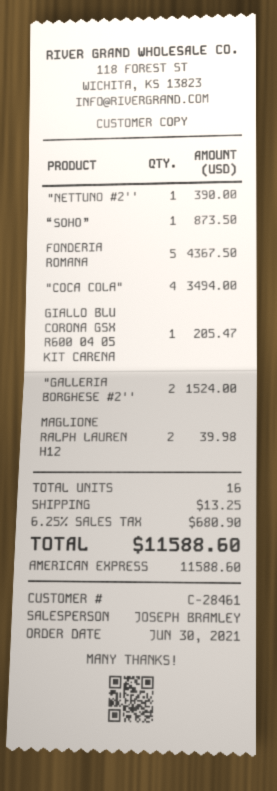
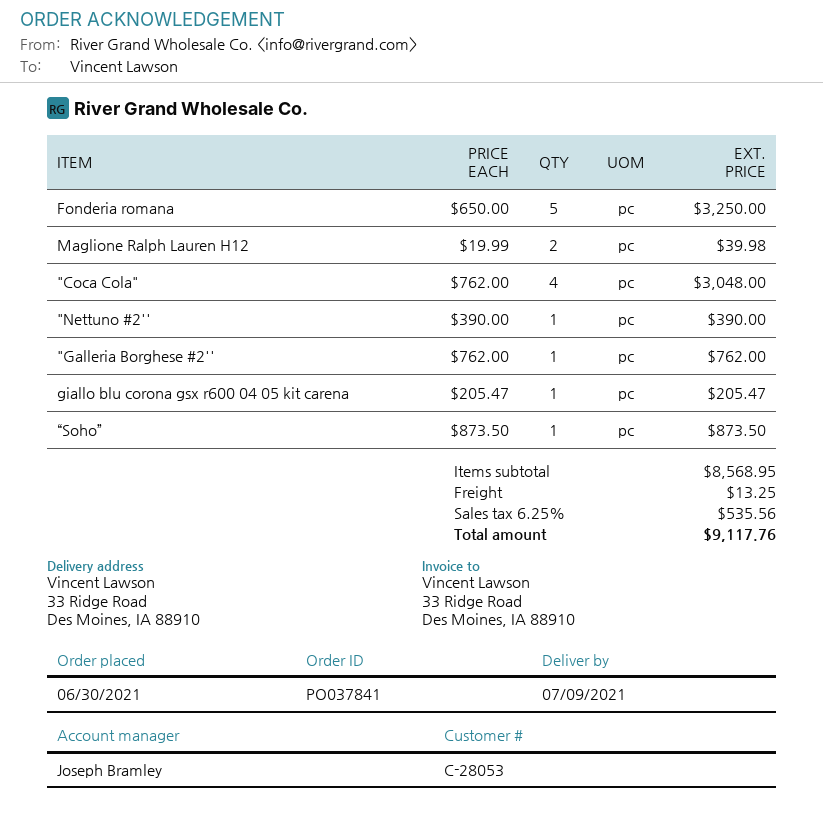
customer number: C-28461 -> C-28053
FONDERIA ROMANA: 5 for 4367.50 -> 5 for 3250.00
"COCA COLA": 4 for 3494.00 -> 4 for 3048.00
"GALLERIA BORGHESE #2'': 2 for 1524.00 -> 1 for 762.00
tax: 6.25% = 680.90 -> 6.25% = 535.56
total: 11588.60 -> 9117.76

